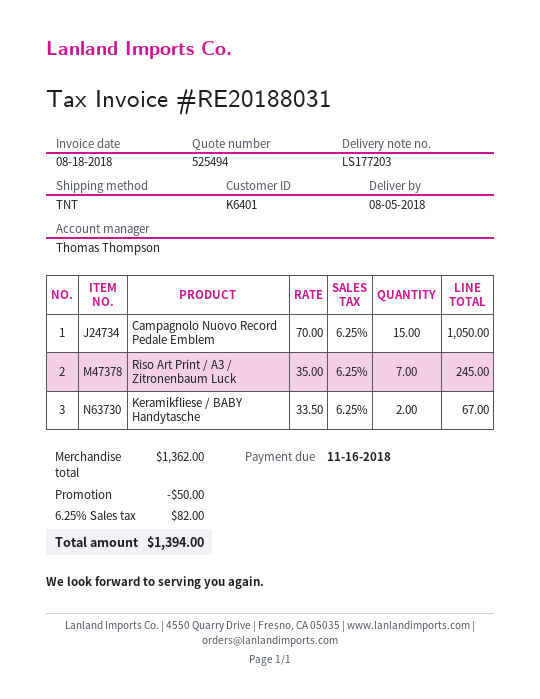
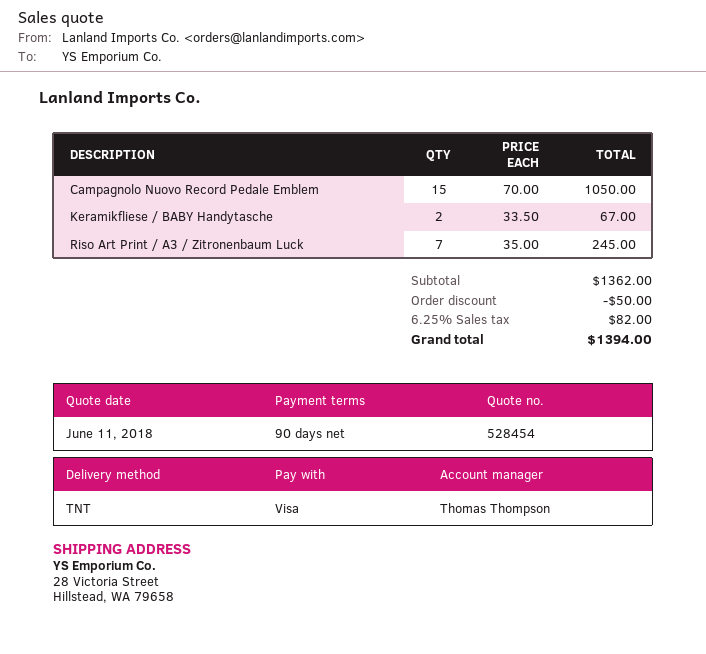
quote number: 525494 -> 528454

